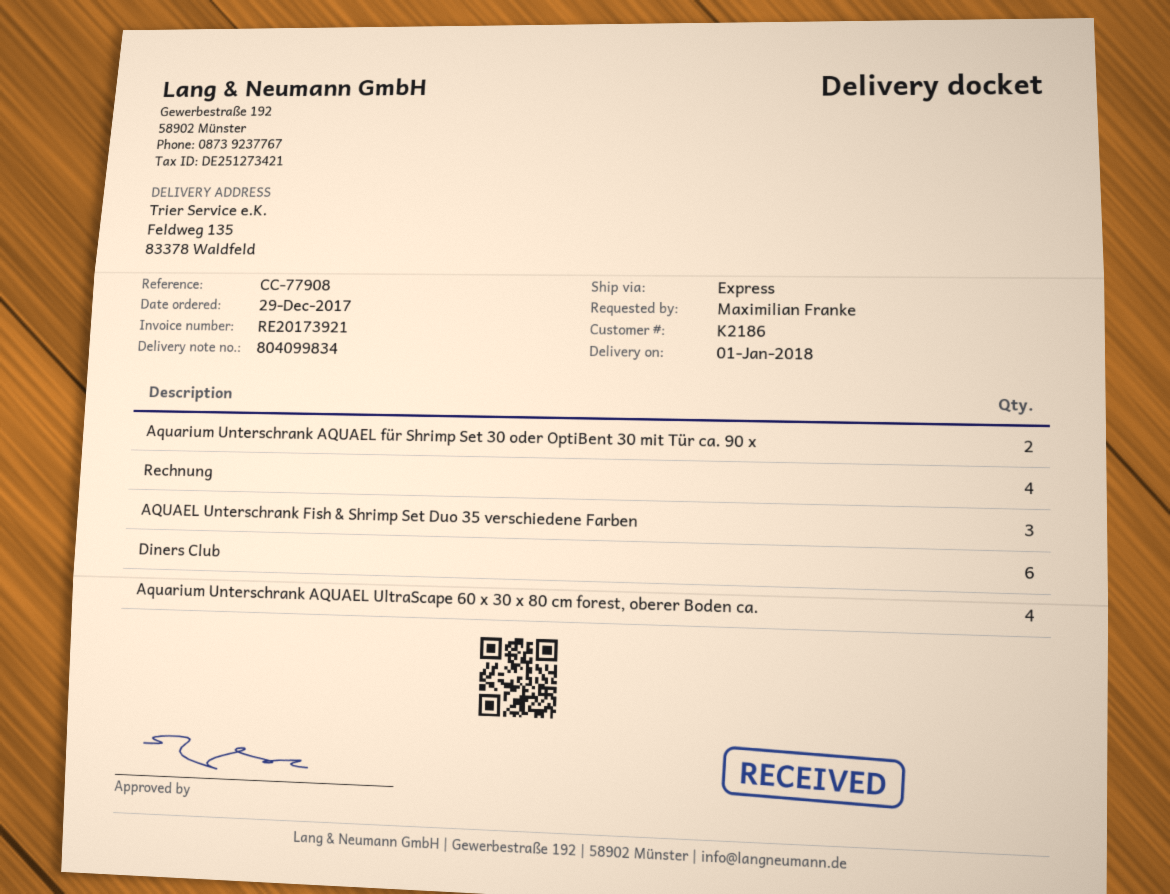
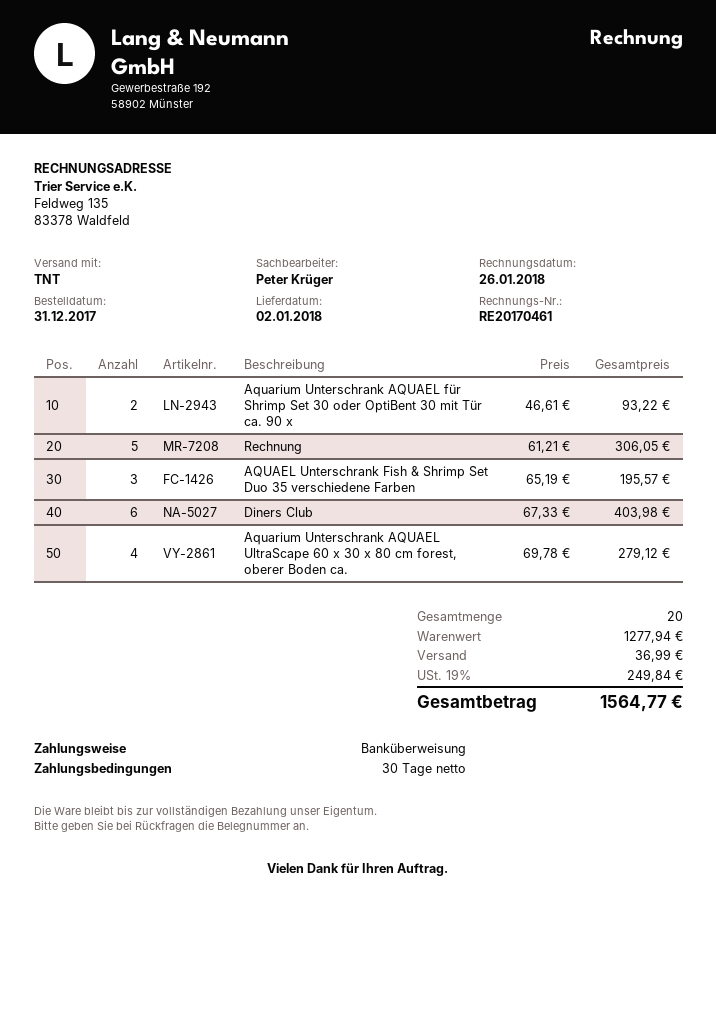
order date: 2017-12-29 -> 2017-12-31
delivery date: 2018-01-01 -> 2018-01-02
invoice number: RE20173921 -> RE20170461
shipping method: express -> TNT
Rechnung: 4 -> 5

